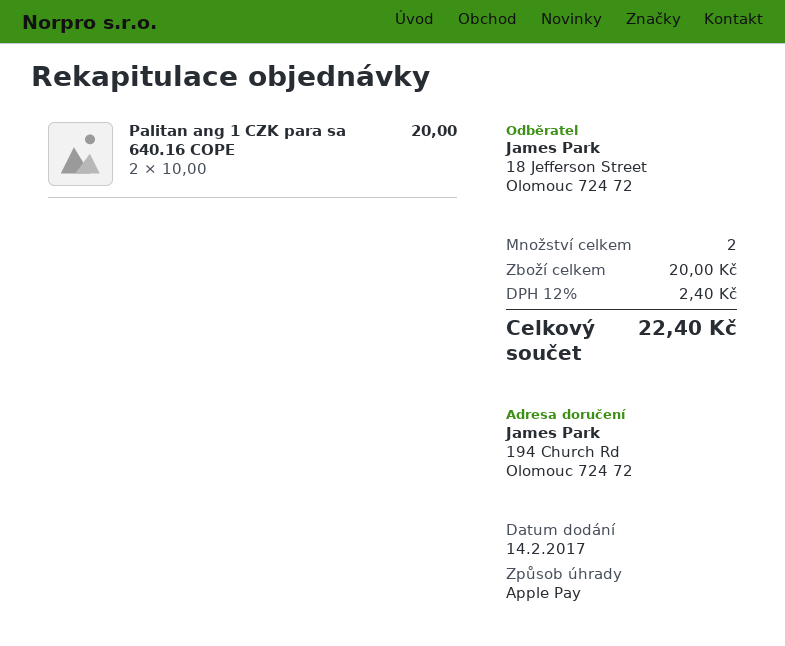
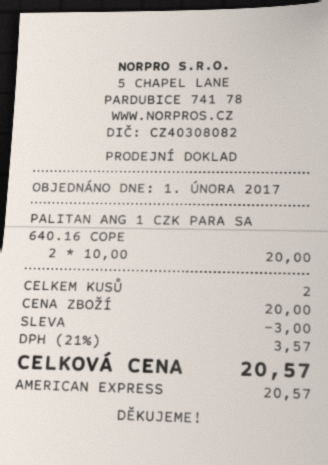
payment method: Apple Pay -> American Express
discount: none -> 3.00
tax: 12% = 2.40 -> 21% = 3.57
total: 22.40 -> 20.57

